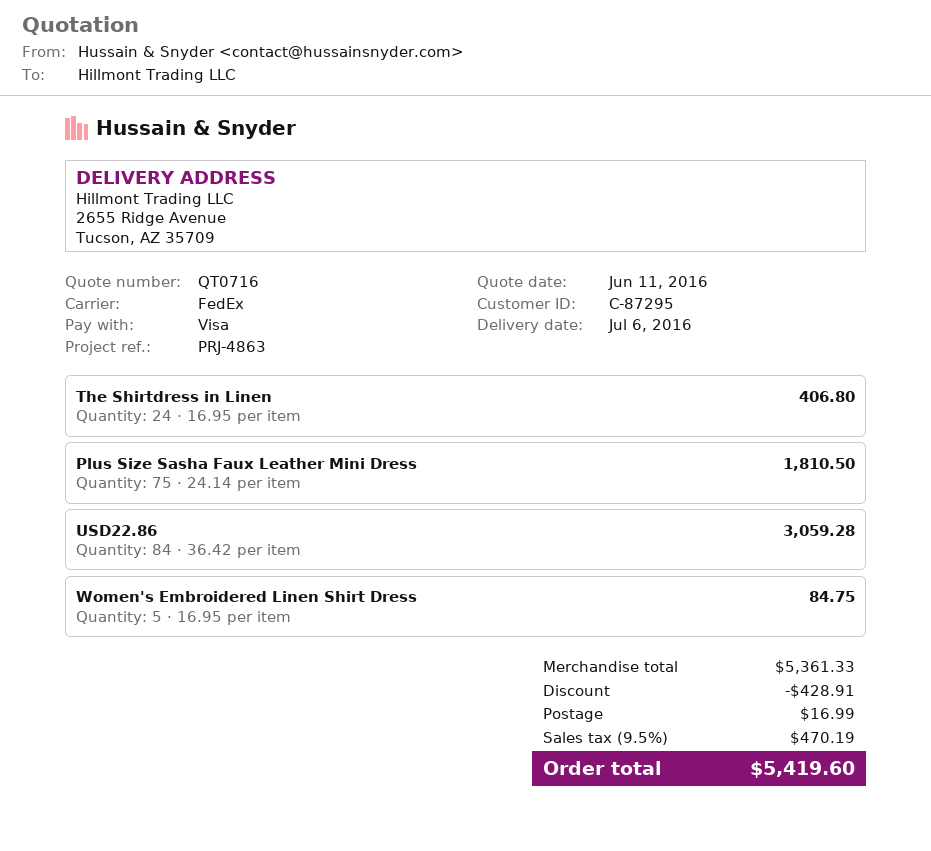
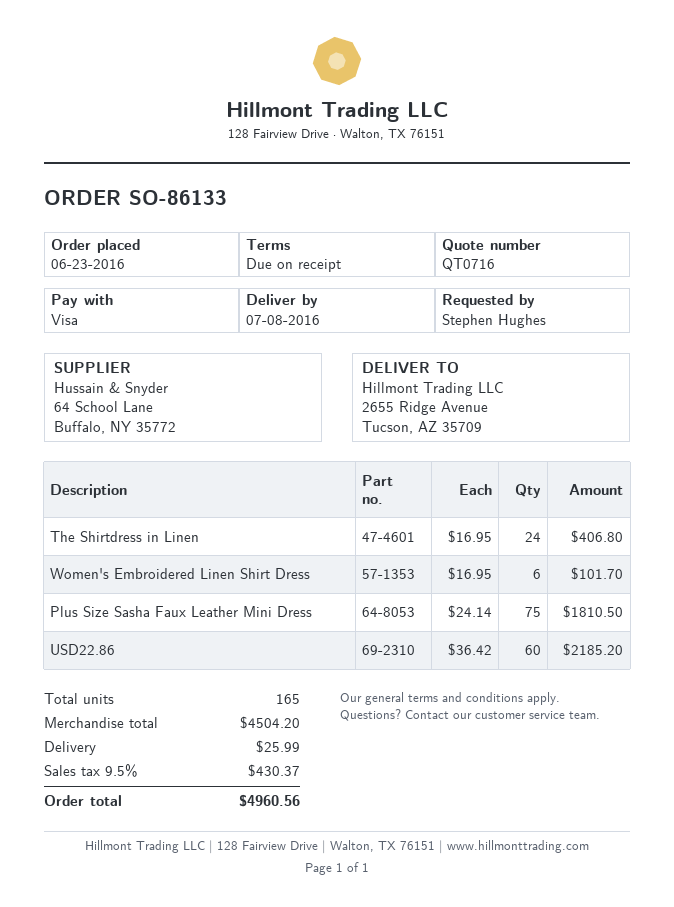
delivery date: 2016-07-06 -> 2016-07-08
USD22.86: 84 x 36.42 = 3059.28 -> 60 x 36.42 = 2185.20
Women's Embroidered Linen Shirt Dress: 5 x 16.95 = 84.75 -> 6 x 16.95 = 101.70
subtotal: 5361.33 -> 4504.20
discount: 428.91 -> none
shipping: 16.99 -> 25.99
tax: 9.5% = 470.19 -> 9.5% = 430.37
total: 5419.60 -> 4960.56

